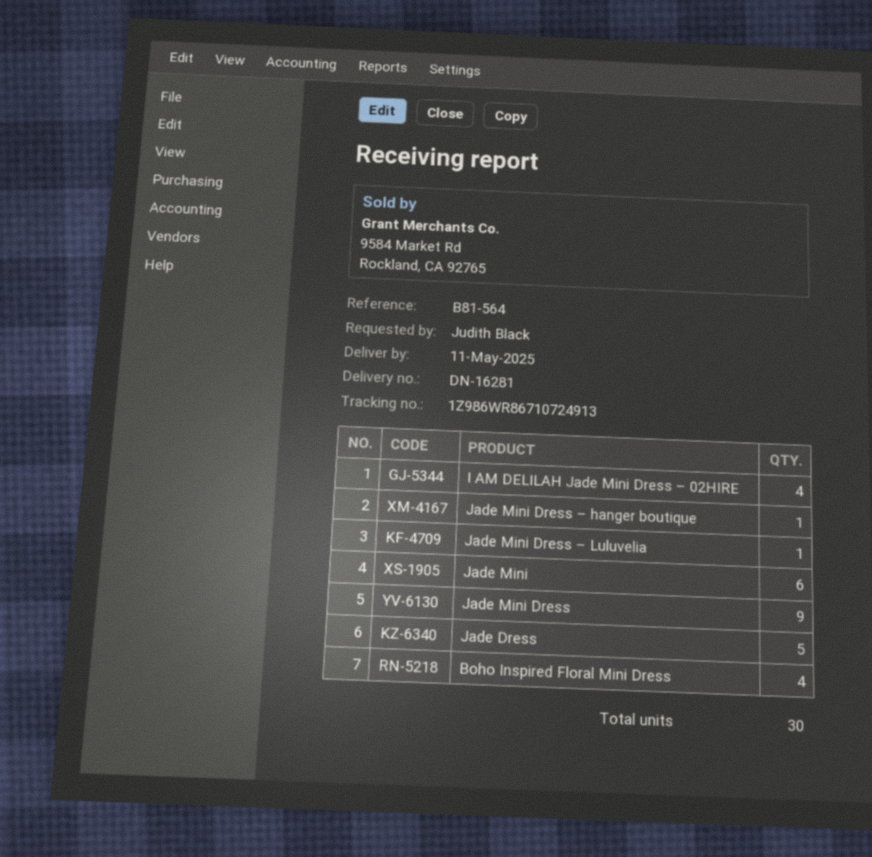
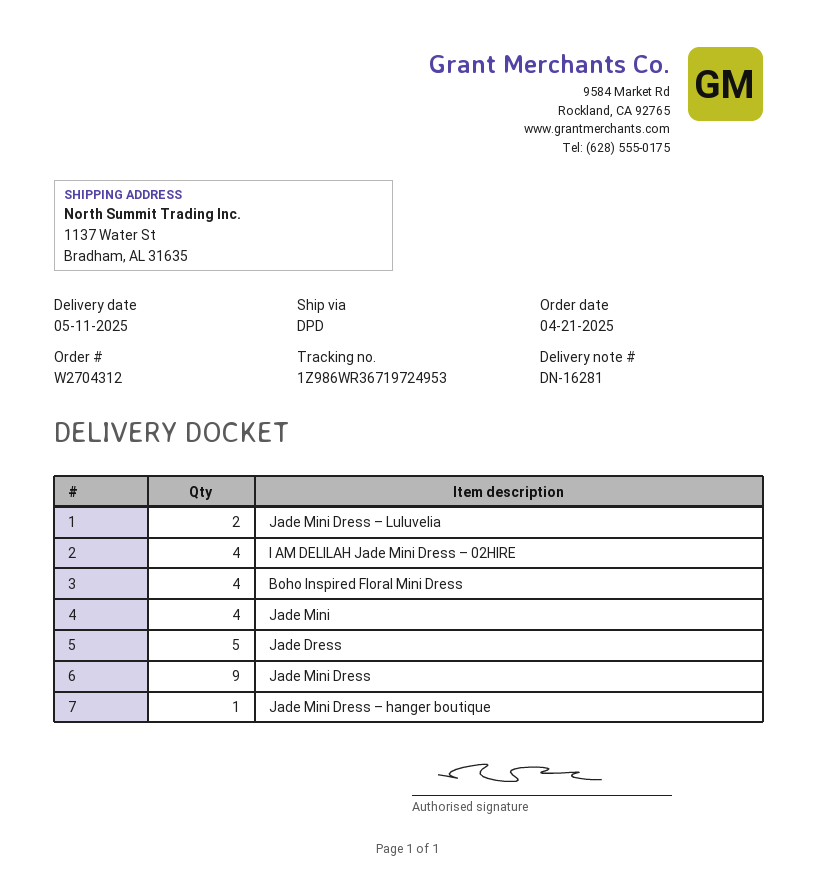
tracking number: 1Z986WR86710724913 -> 1Z986WR36719724953
Jade Mini Dress – Luluvelia: 1 -> 2
Jade Mini: 6 -> 4

